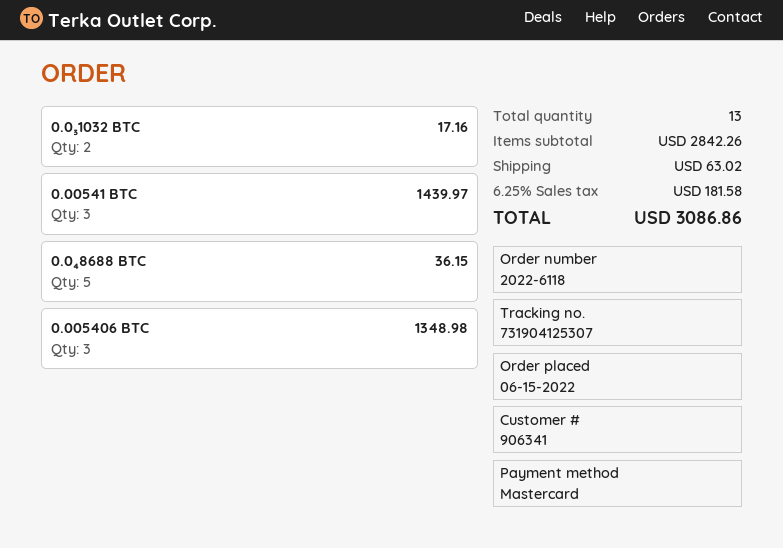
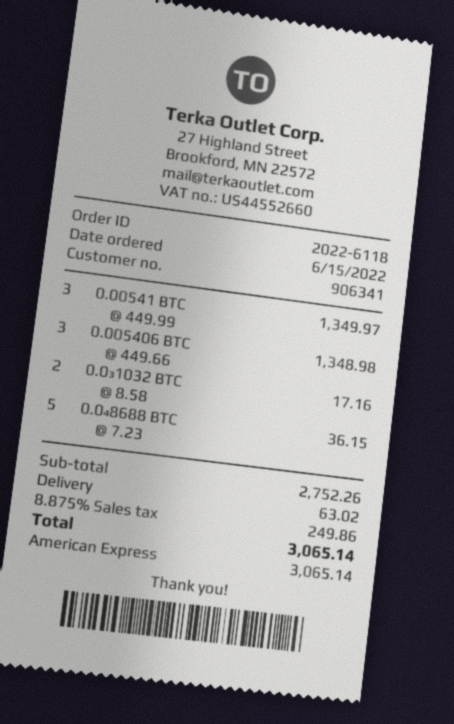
payment method: Mastercard -> American Express
0.00541 BTC: 3 for 1439.97 -> 3 for 1349.97
subtotal: 2842.26 -> 2752.26
tax: 6.25% = 181.58 -> 8.875% = 249.86
total: 3086.86 -> 3065.14

